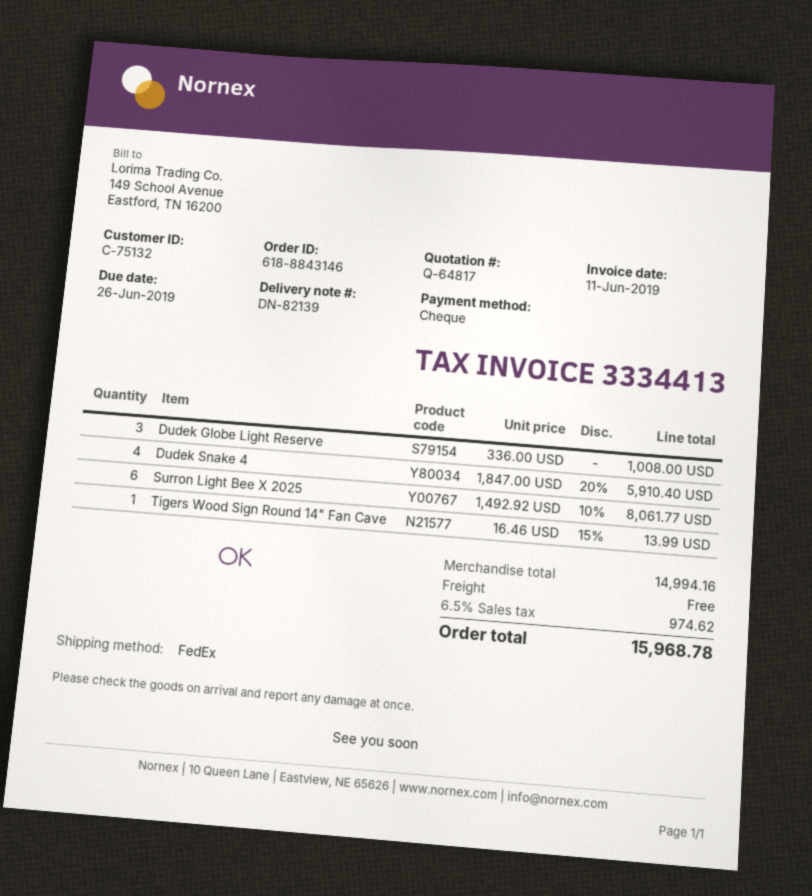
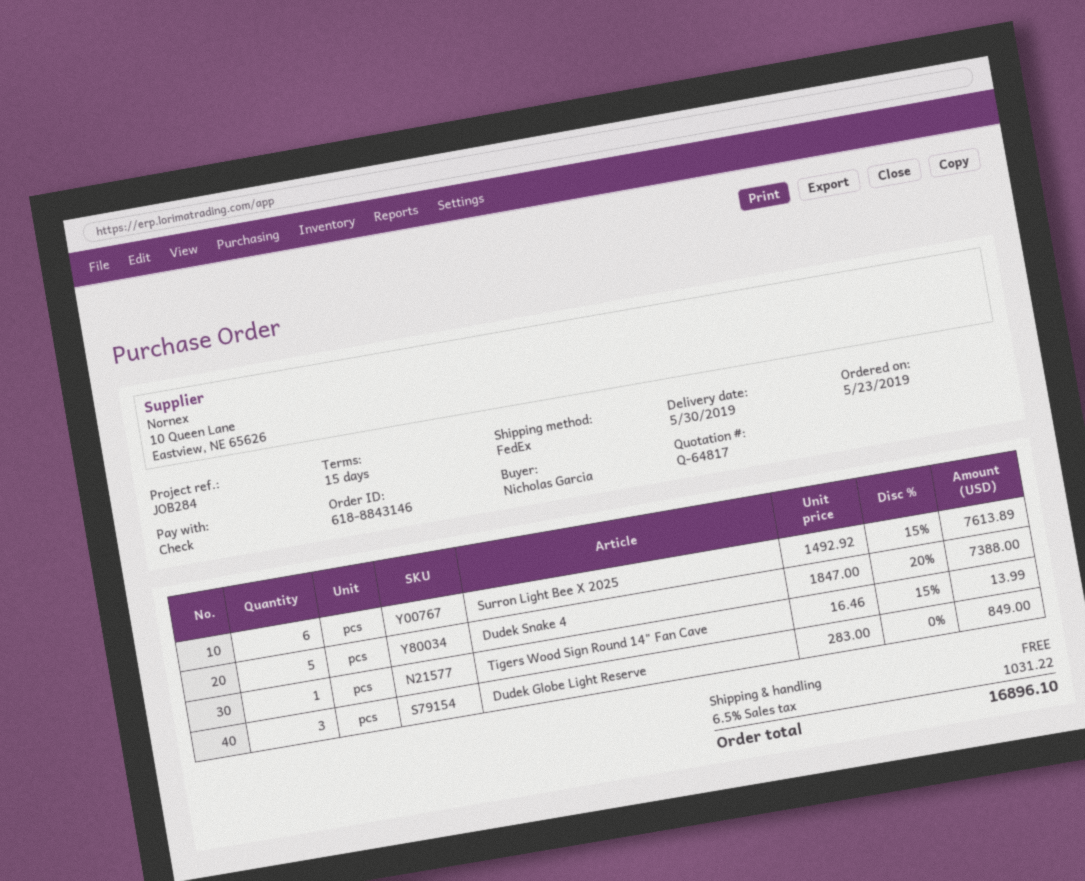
Dudek Globe Light Reserve: 3 x 336.00 = 1008.00 -> 3 x 283.00 = 849.00
Dudek Snake 4: 4 x 1847.00 - 20% = 5910.40 -> 5 x 1847.00 - 20% = 7388.00
Surron Light Bee X 2025: 6 x 1492.92 - 10% = 8061.77 -> 6 x 1492.92 - 15% = 7613.89
tax: 6.5% = 974.62 -> 6.5% = 1031.22
total: 15968.78 -> 16896.10

